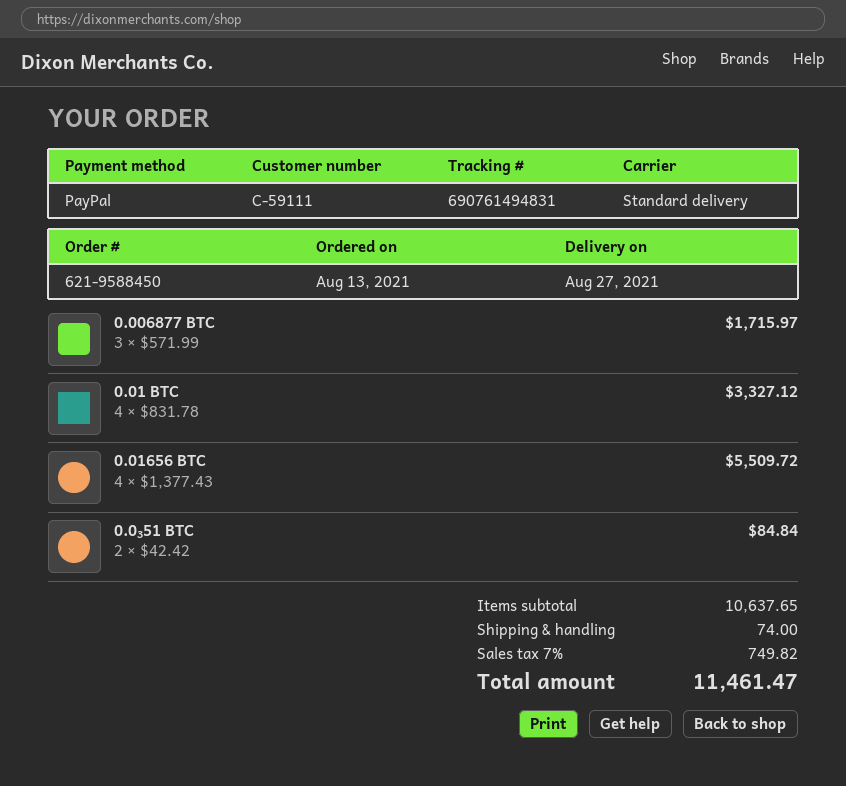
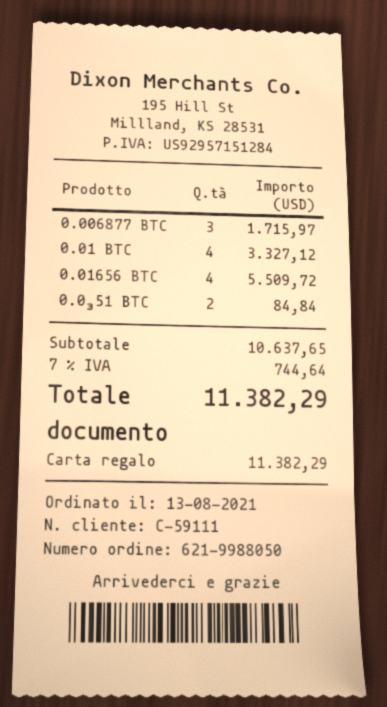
order number: 621-9588450 -> 621-9988050
payment method: PayPal -> gift card
shipping: 74.00 -> none
tax: 7% = 749.82 -> 7% = 744.64
total: 11461.47 -> 11382.29

